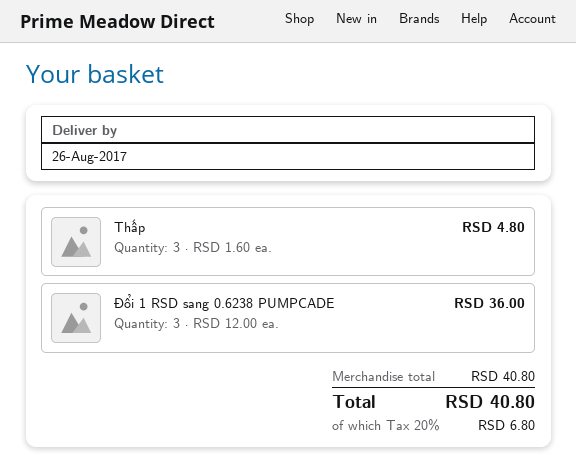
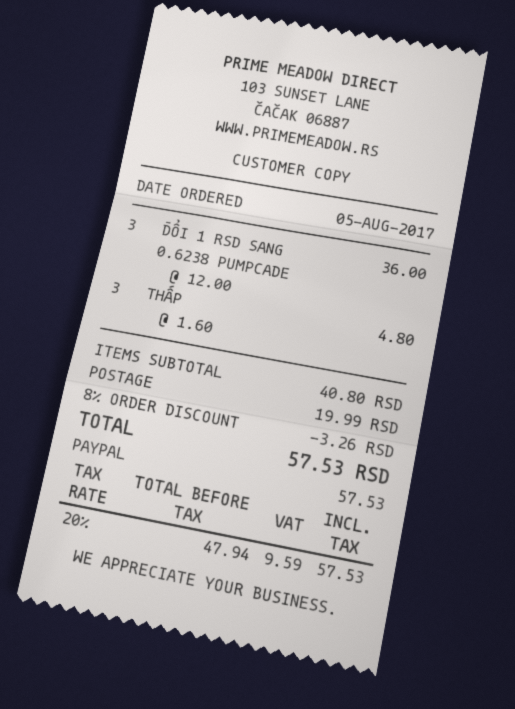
discount: none -> 8% = 3.26
shipping: none -> 19.99
tax: 20% = 6.80 -> 20% = 9.59
total: 40.80 -> 57.53

